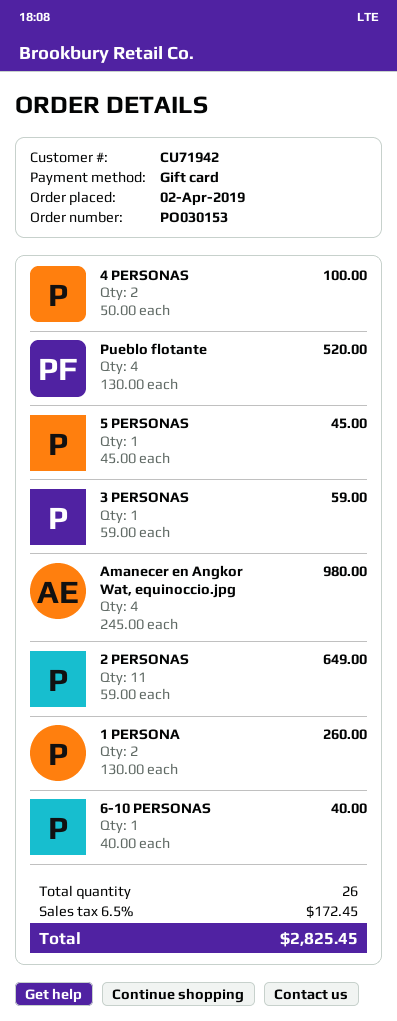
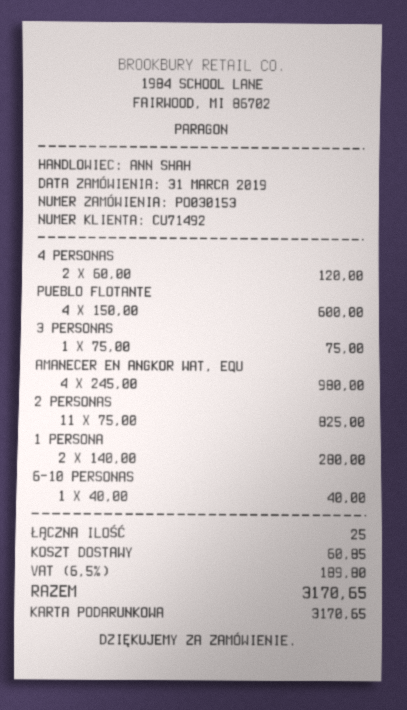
order date: 2019-04-02 -> 2019-03-31
customer number: CU71942 -> CU71492
4 PERSONAS: 2 x 50.00 = 100.00 -> 2 x 60.00 = 120.00
Pueblo flotante: 4 x 130.00 = 520.00 -> 4 x 150.00 = 600.00
5 PERSONAS: 1 x 45.00 = 45.00 -> none
3 PERSONAS: 1 x 59.00 = 59.00 -> 1 x 75.00 = 75.00
2 PERSONAS: 11 x 59.00 = 649.00 -> 11 x 75.00 = 825.00
1 PERSONA: 2 x 130.00 = 260.00 -> 2 x 140.00 = 280.00
total quantity: 26 -> 25
shipping: none -> 60.85
tax: 6.5% = 172.45 -> 6.5% = 189.80
total: 2825.45 -> 3170.65

